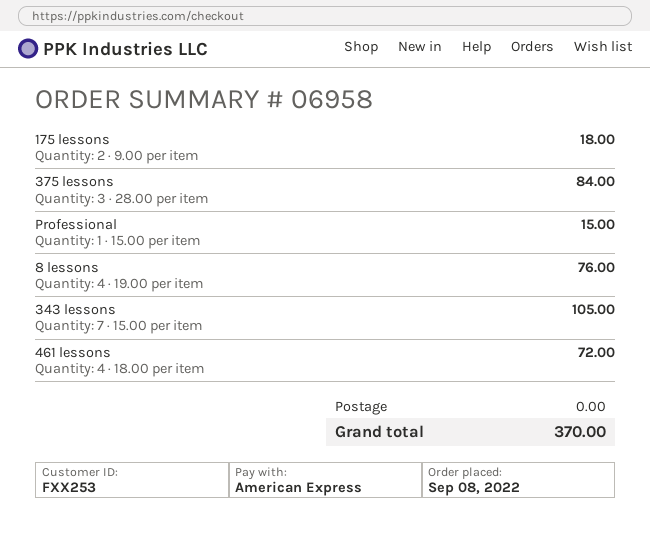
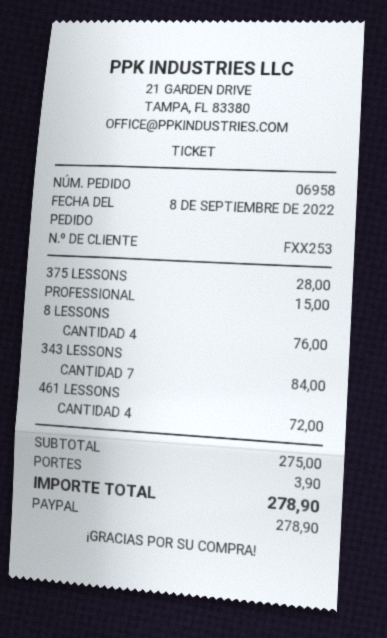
payment method: American Express -> PayPal
175 lessons: 2 for 18.00 -> none
375 lessons: 3 for 84.00 -> 1 for 28.00
343 lessons: 7 for 105.00 -> 7 for 84.00
shipping: 0.00 -> 3.90
total: 370.00 -> 278.90

